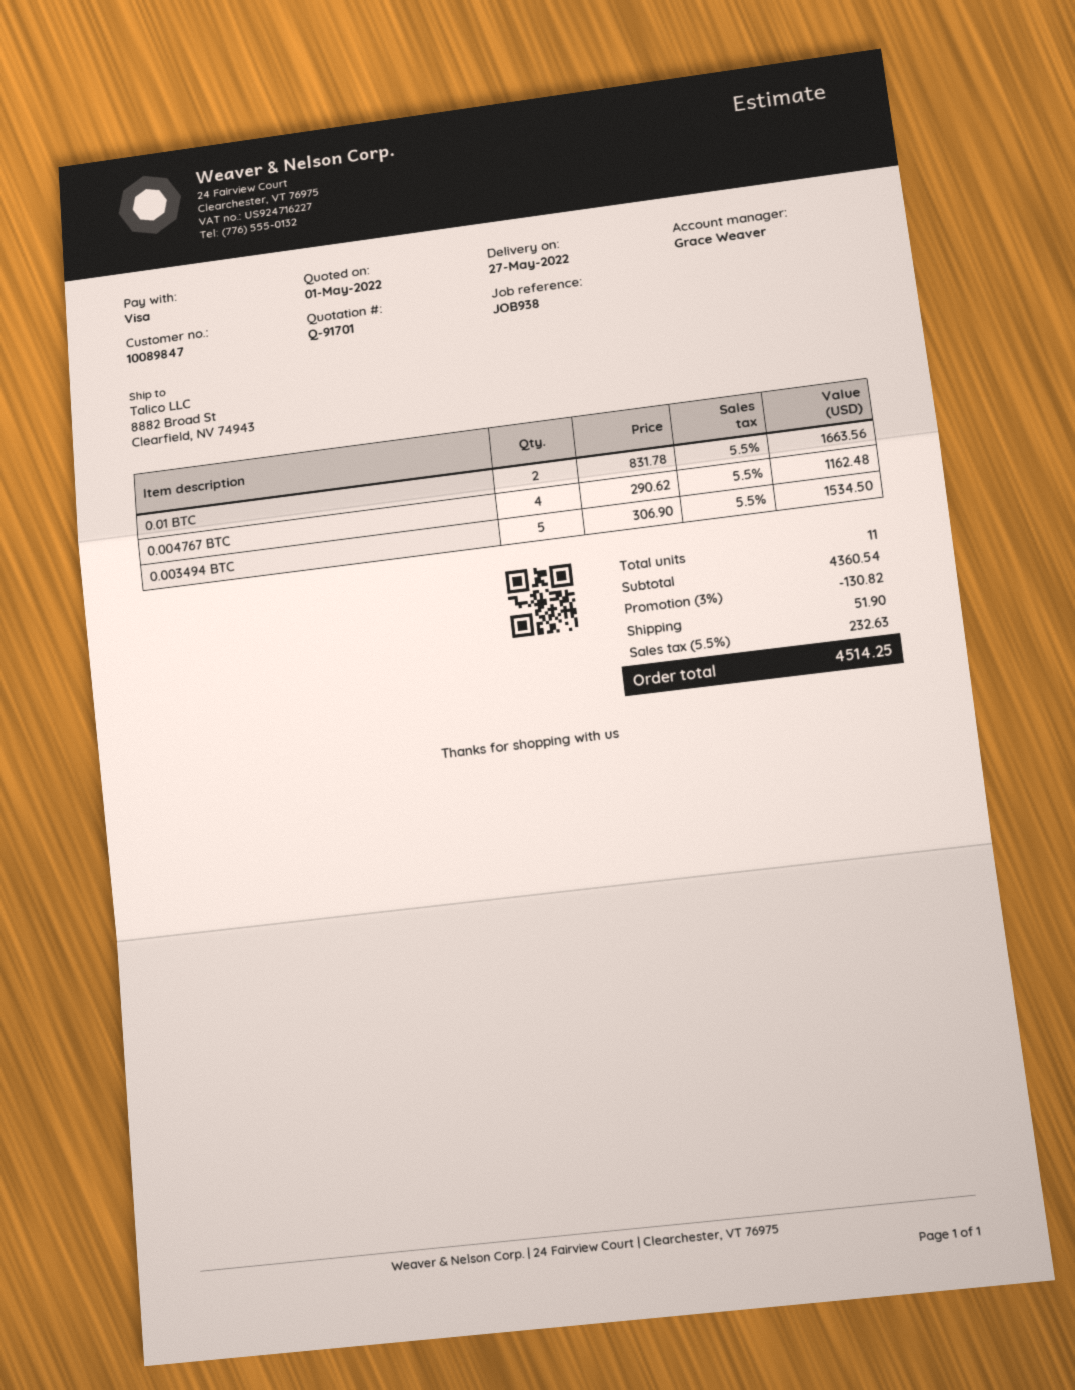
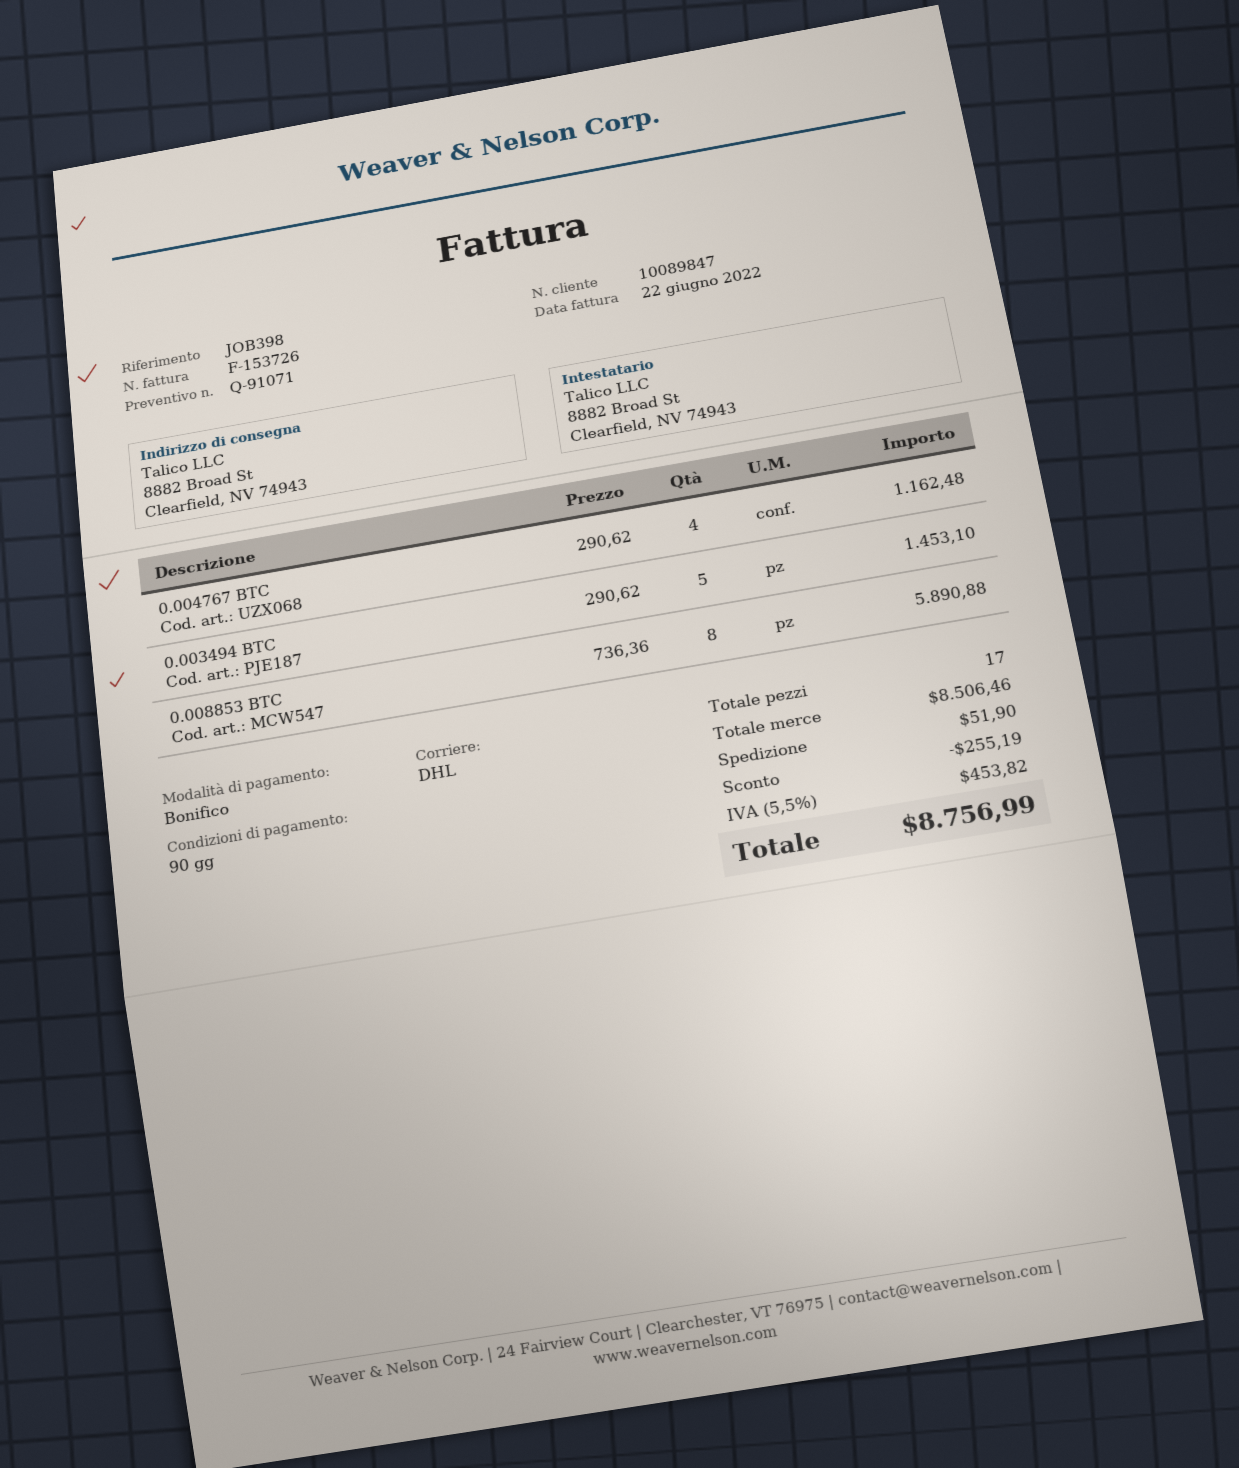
quote number: Q-91701 -> Q-91071
reference: JOB938 -> JOB398
payment method: Visa -> bank transfer
0.01 BTC: 2 x 831.78 = 1663.56 -> none
0.003494 BTC: 5 x 306.90 = 1534.50 -> 5 x 290.62 = 1453.10
0.008853 BTC: none -> 8 x 736.36 = 5890.88
total quantity: 11 -> 17
subtotal: 4360.54 -> 8506.46
discount: 130.82 -> 255.19
tax: 5.5% = 232.63 -> 5.5% = 453.82
total: 4514.25 -> 8756.99

